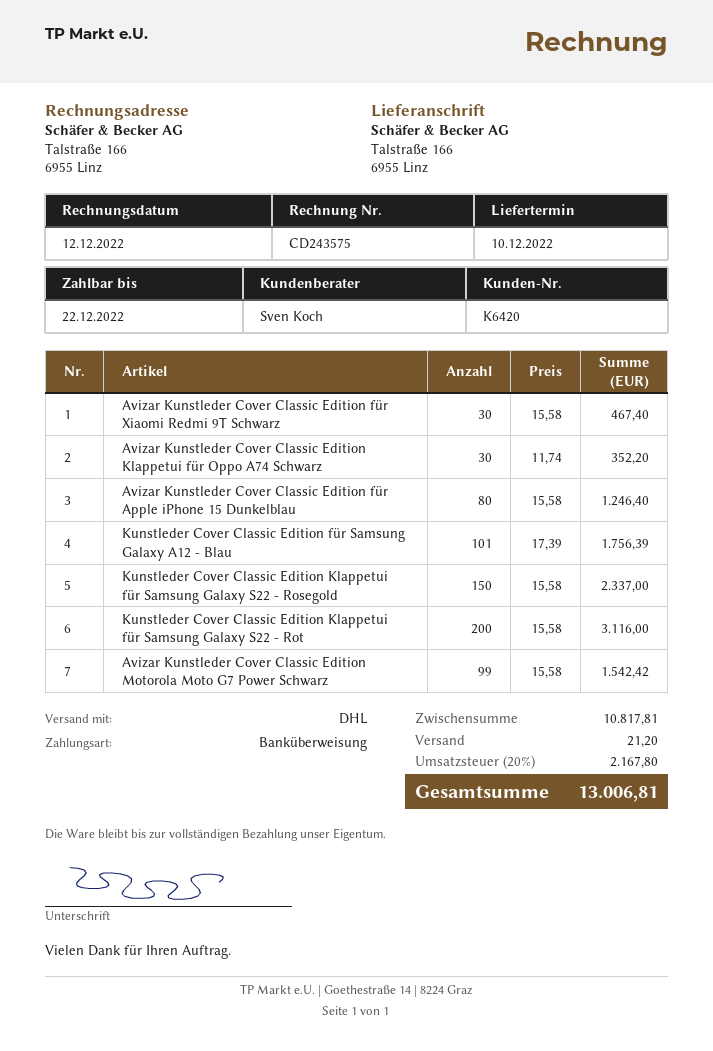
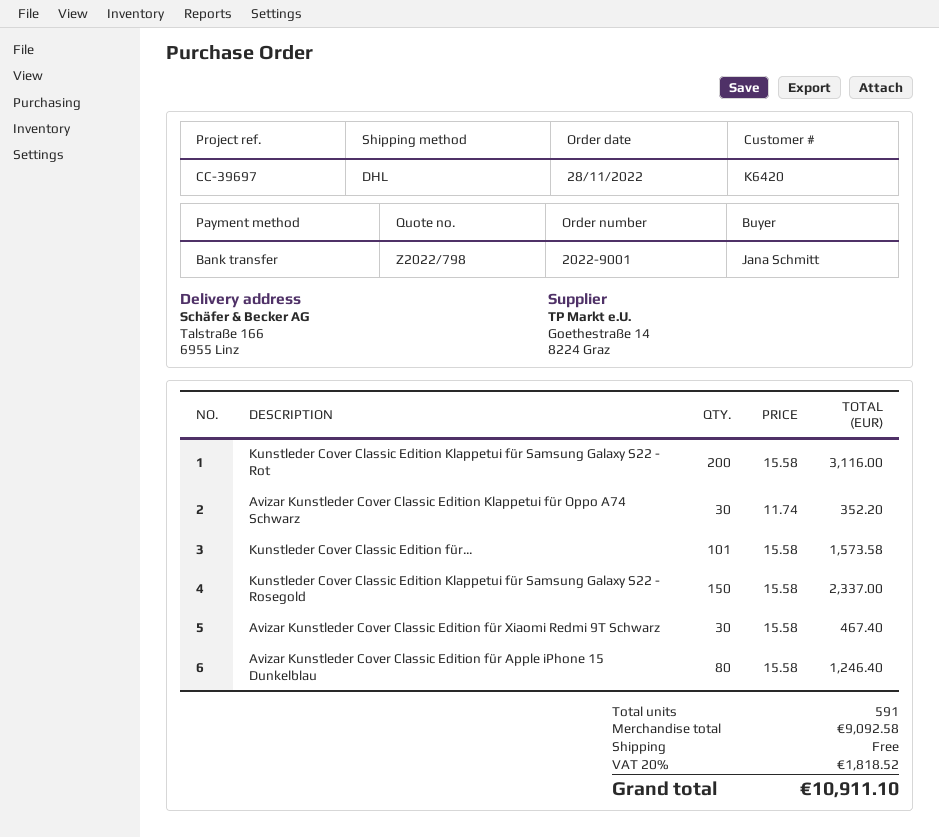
Kunstleder Cover Classic Edition für Samsung Galaxy A12 - Blau: 101 x 17.39 = 1756.39 -> 101 x 15.58 = 1573.58
Avizar Kunstleder Cover Classic Edition Motorola Moto G7 Power Schwarz: 99 x 15.58 = 1542.42 -> none
subtotal: 10817.81 -> 9092.58
shipping: 21.20 -> 0.00
tax: 20% = 2167.80 -> 20% = 1818.52
total: 13006.81 -> 10911.10

